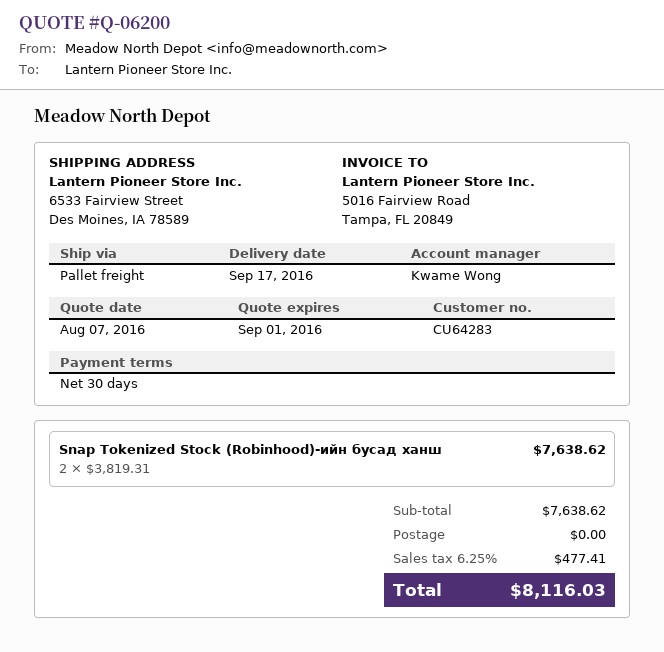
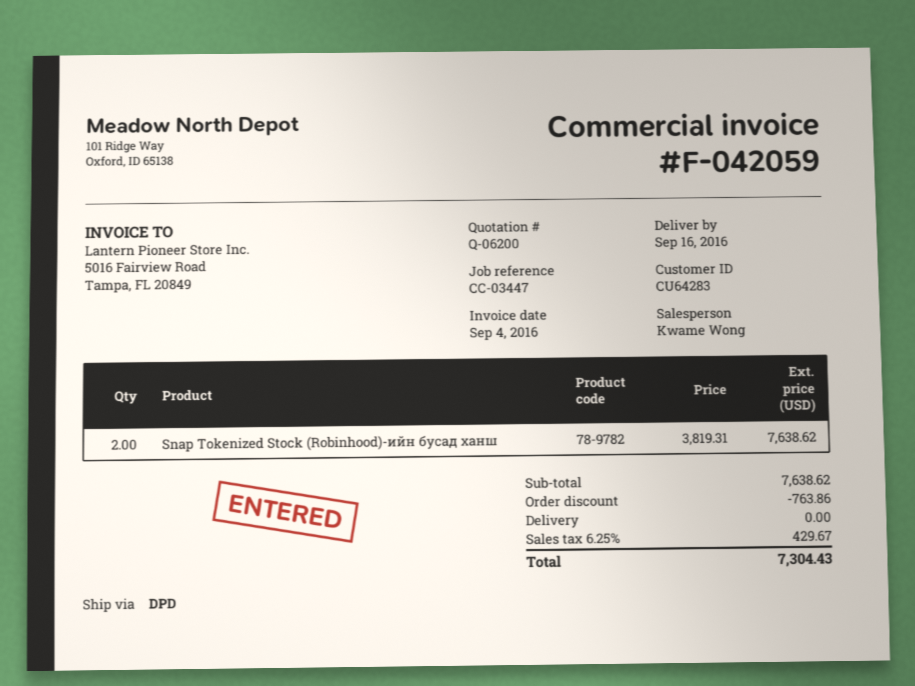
delivery date: 2016-09-17 -> 2016-09-16
shipping method: pallet freight -> DPD
discount: none -> 763.86
tax: 6.25% = 477.41 -> 6.25% = 429.67
total: 8116.03 -> 7304.43

